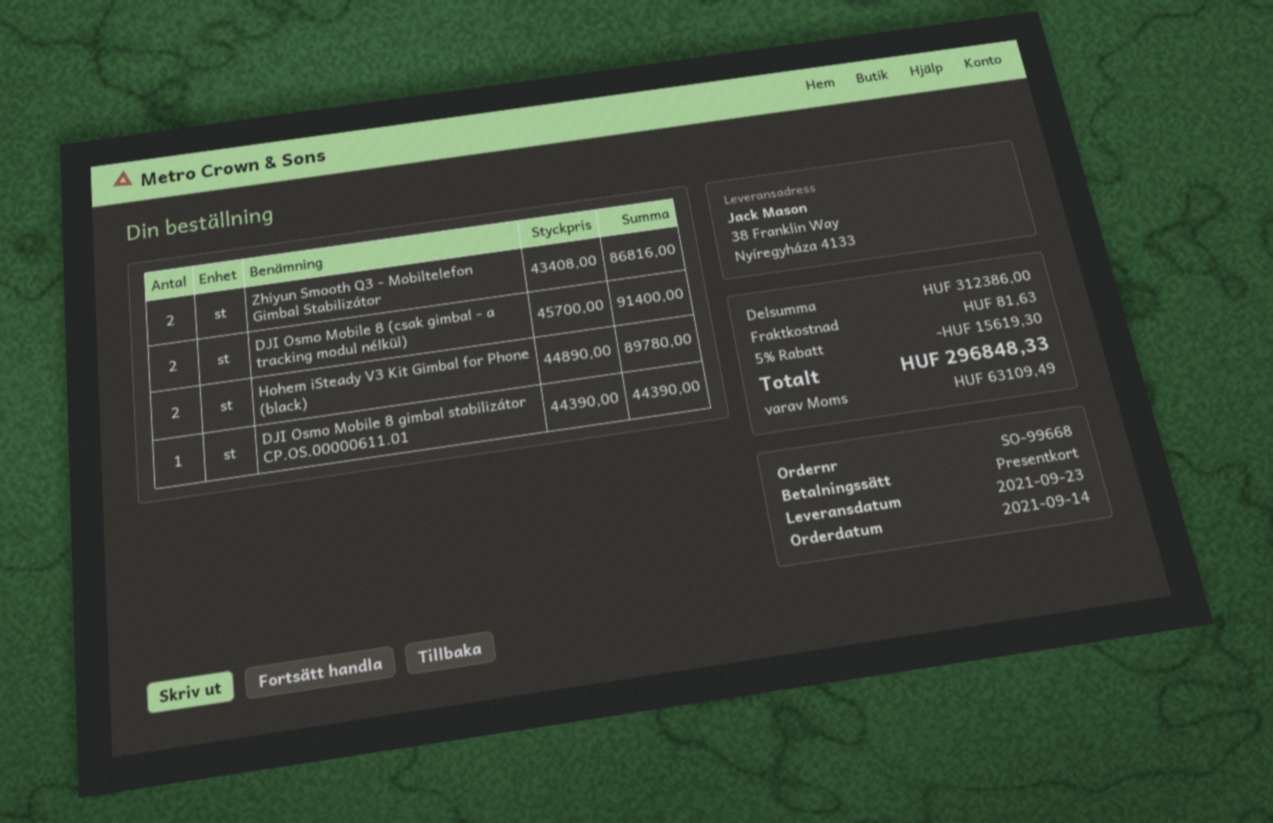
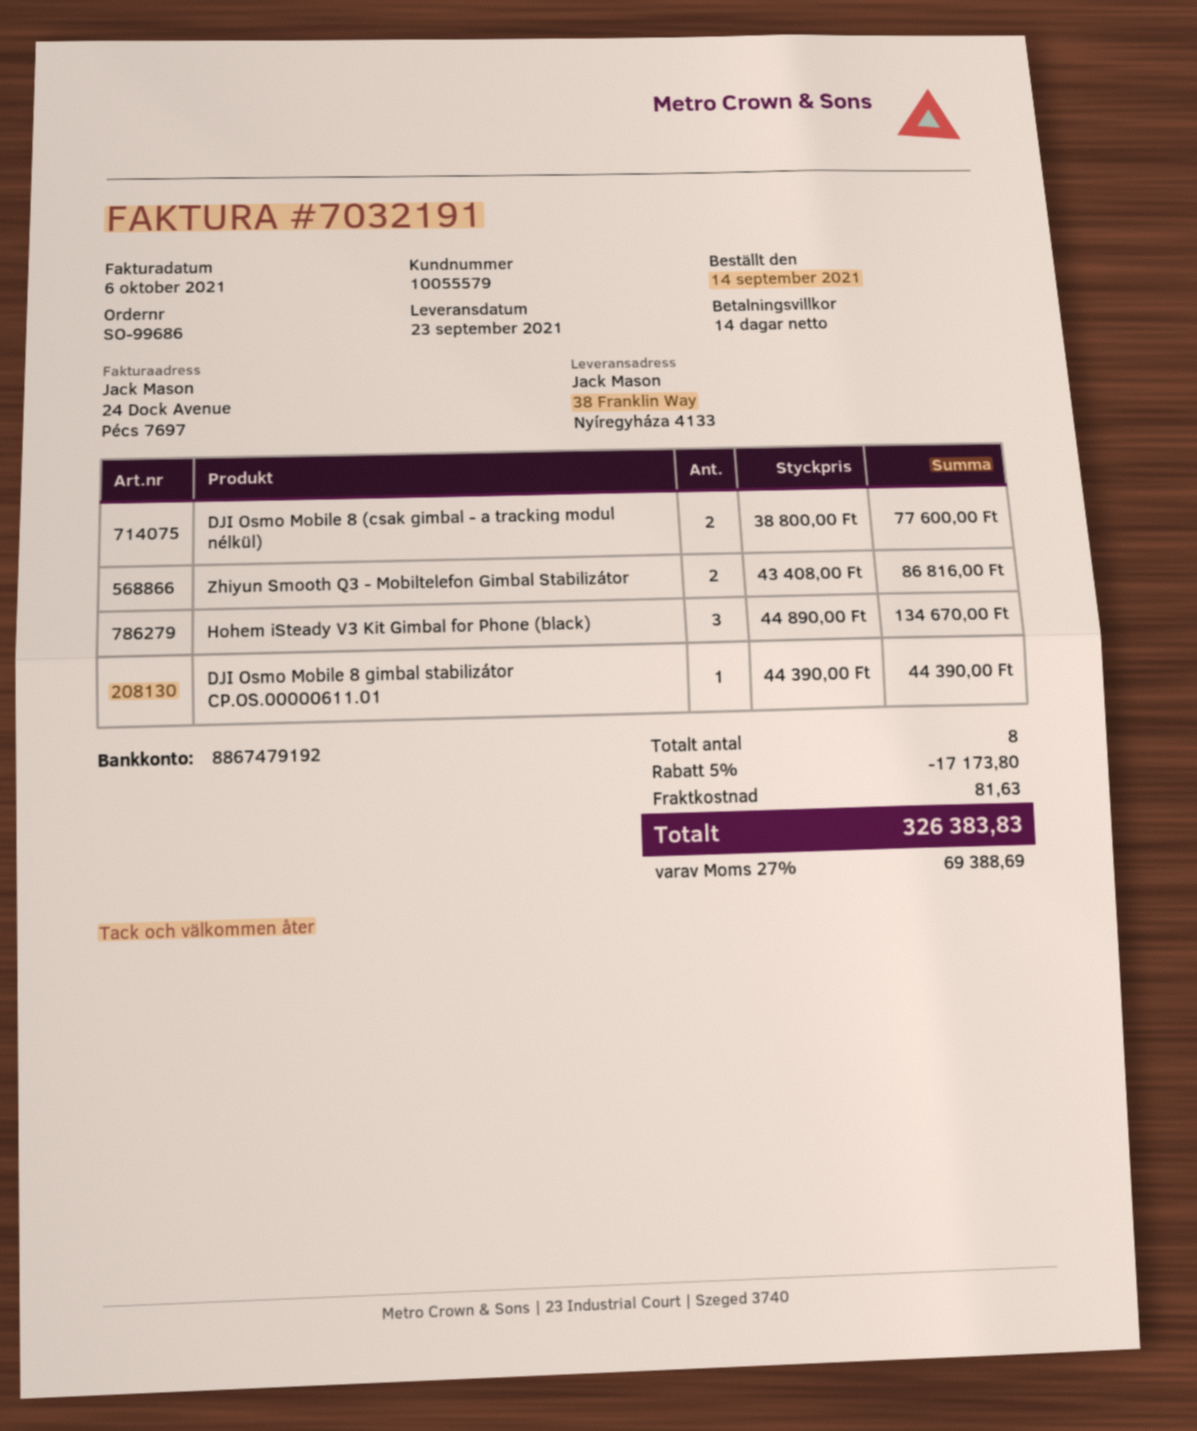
order number: SO-99668 -> SO-99686
DJI Osmo Mobile 8 (csak gimbal - a tracking modul nélkül): 2 x 45700.00 = 91400.00 -> 2 x 38800.00 = 77600.00
Hohem iSteady V3 Kit Gimbal for Phone (black): 2 x 44890.00 = 89780.00 -> 3 x 44890.00 = 134670.00
discount: 5% = 15619.30 -> 5% = 17173.80
tax: 63109.49 -> 69388.69
total: 296848.33 -> 326383.83

